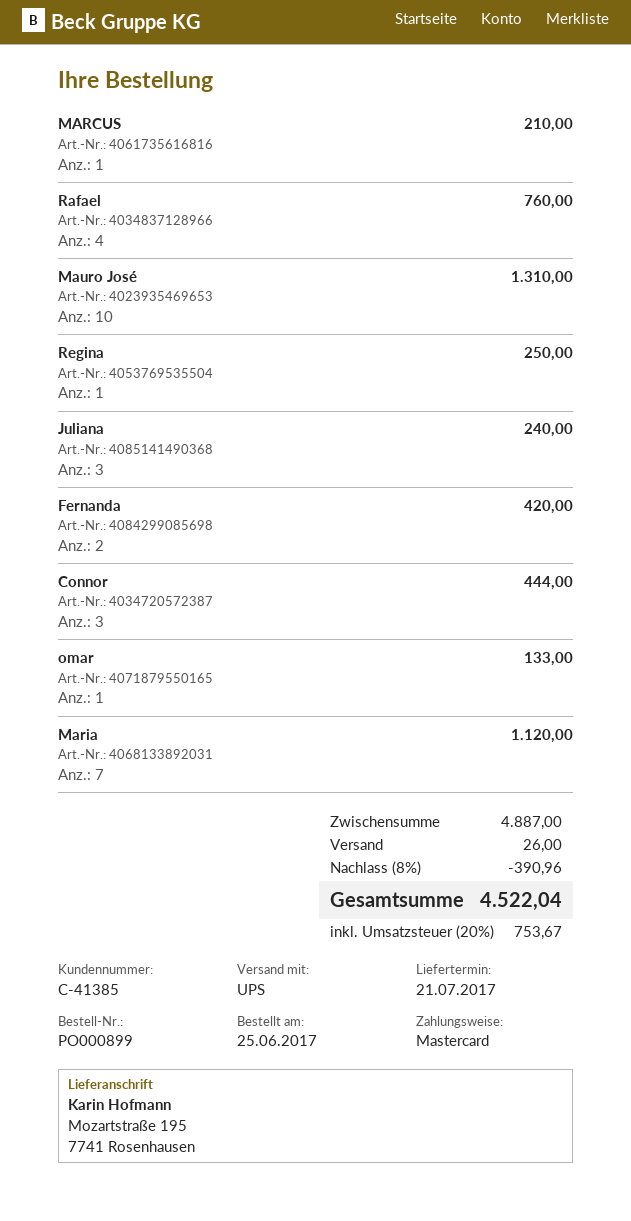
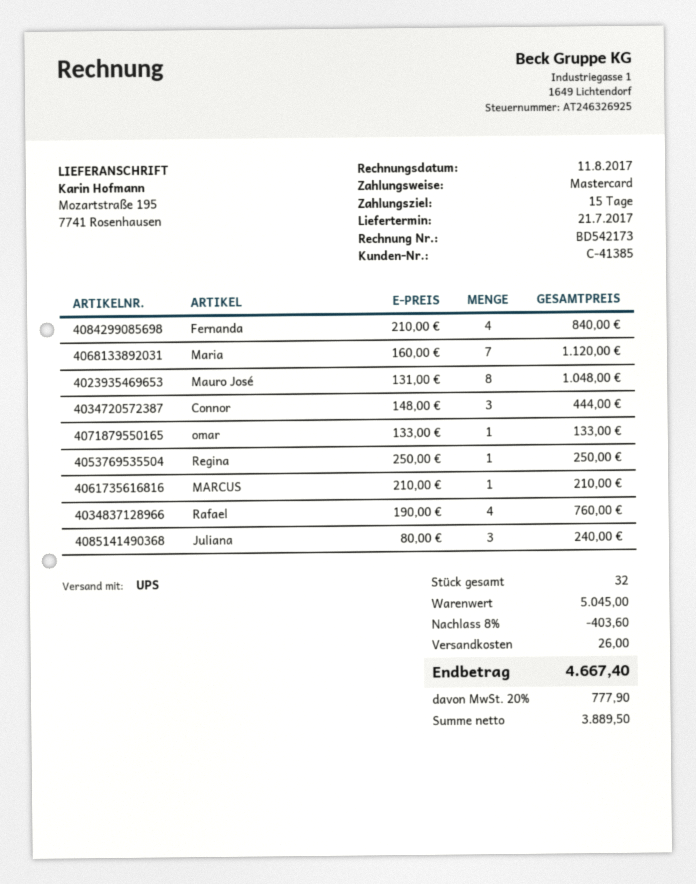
Mauro José: 10 for 1310.00 -> 8 for 1048.00
Fernanda: 2 for 420.00 -> 4 for 840.00
subtotal: 4887.00 -> 5045.00
discount: 8% = 390.96 -> 8% = 403.60
tax: 20% = 753.67 -> 20% = 777.90
total: 4522.04 -> 4667.40

